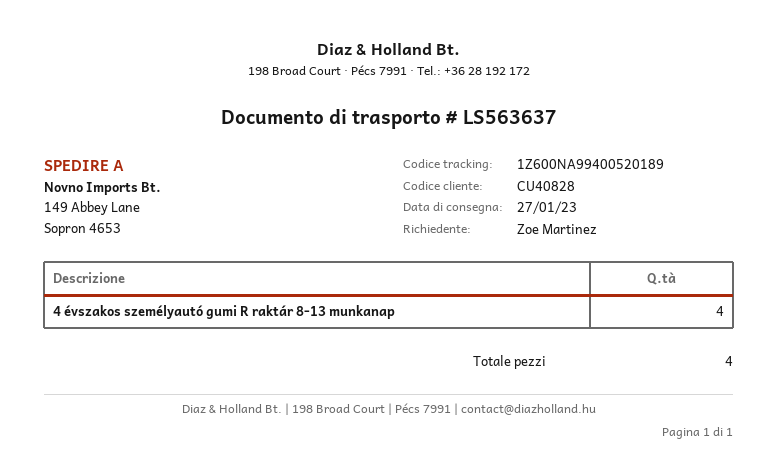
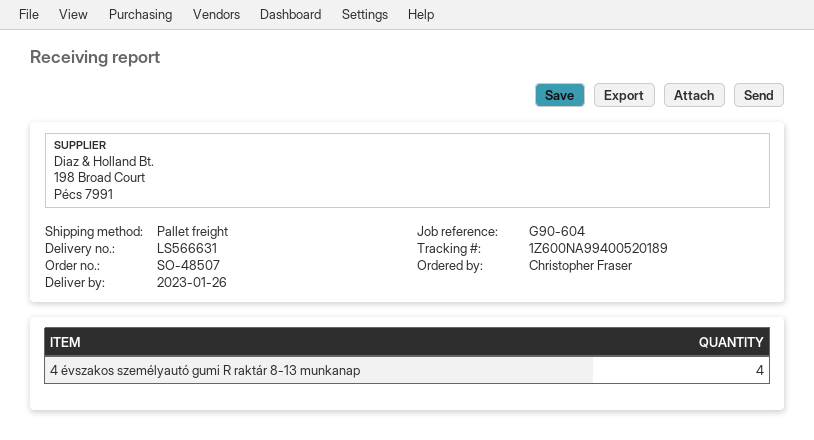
delivery note number: LS563637 -> LS566631
delivery date: 2023-01-27 -> 2023-01-26
ordered by: Zoe Martinez -> Christopher Fraser

